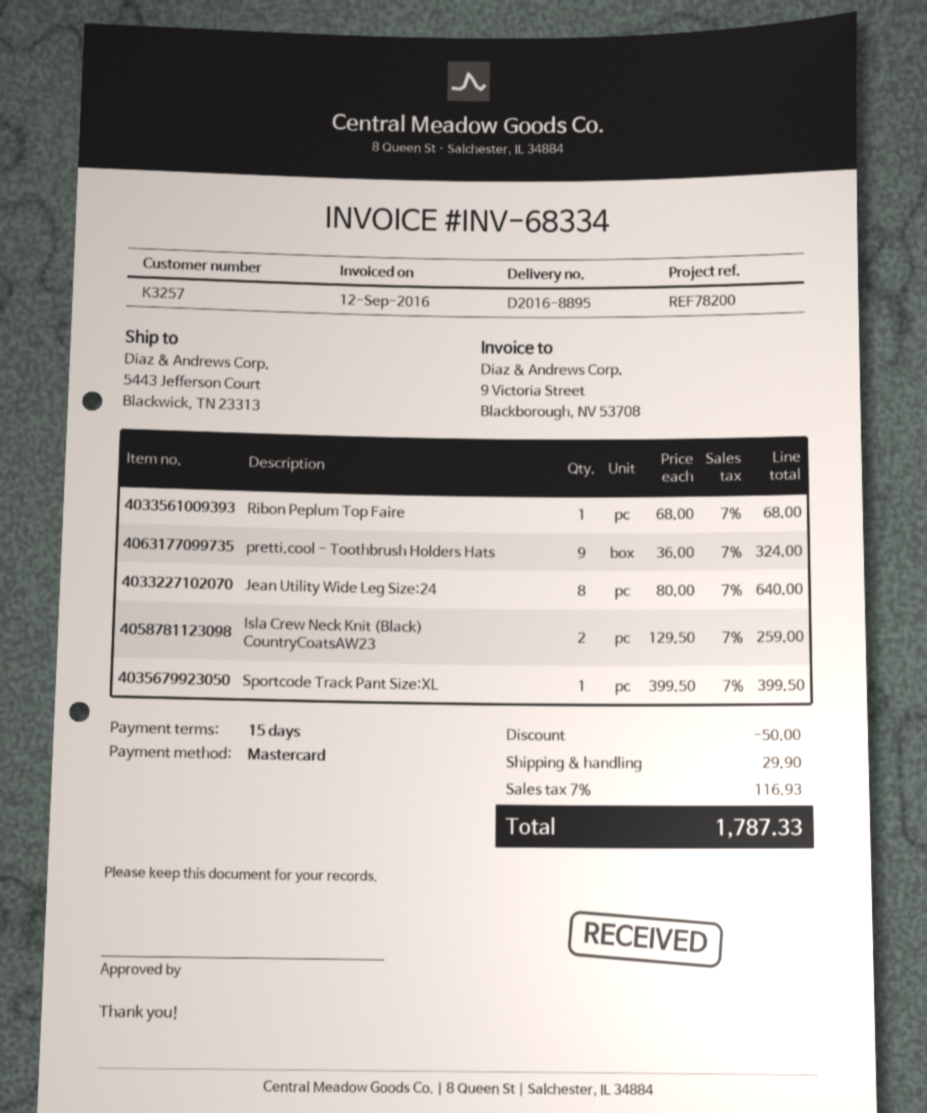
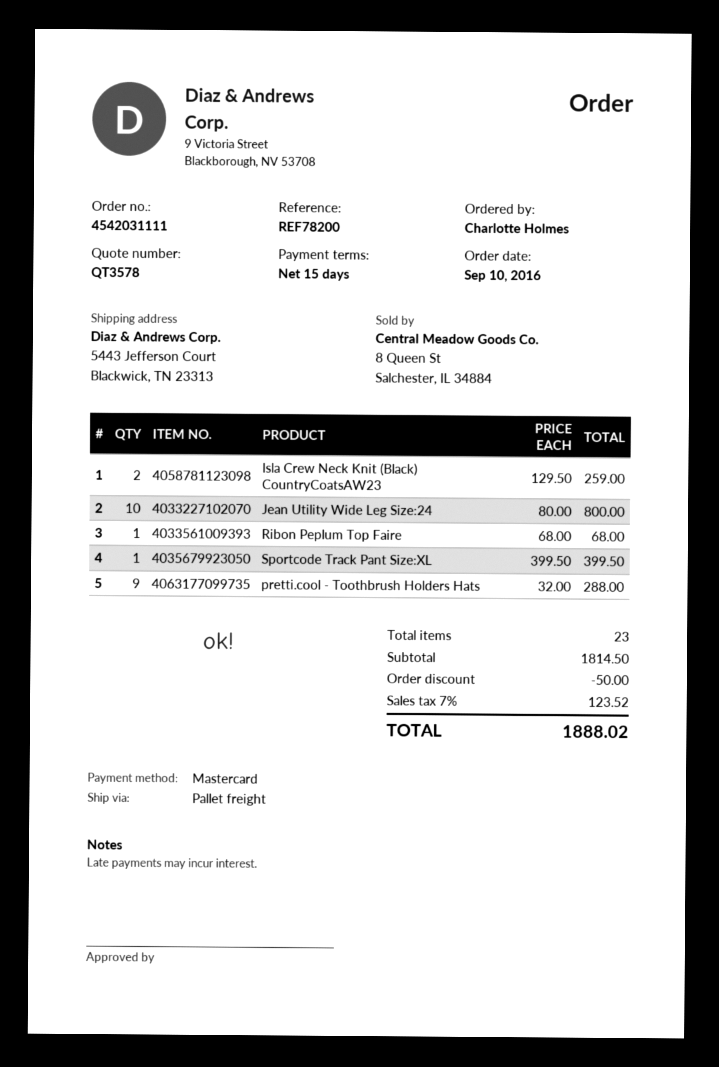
pretti.cool - Toothbrush Holders Hats: 9 x 36.00 = 324.00 -> 9 x 32.00 = 288.00
Jean Utility Wide Leg Size:24: 8 x 80.00 = 640.00 -> 10 x 80.00 = 800.00
shipping: 29.90 -> none
tax: 7% = 116.93 -> 7% = 123.52
total: 1787.33 -> 1888.02

